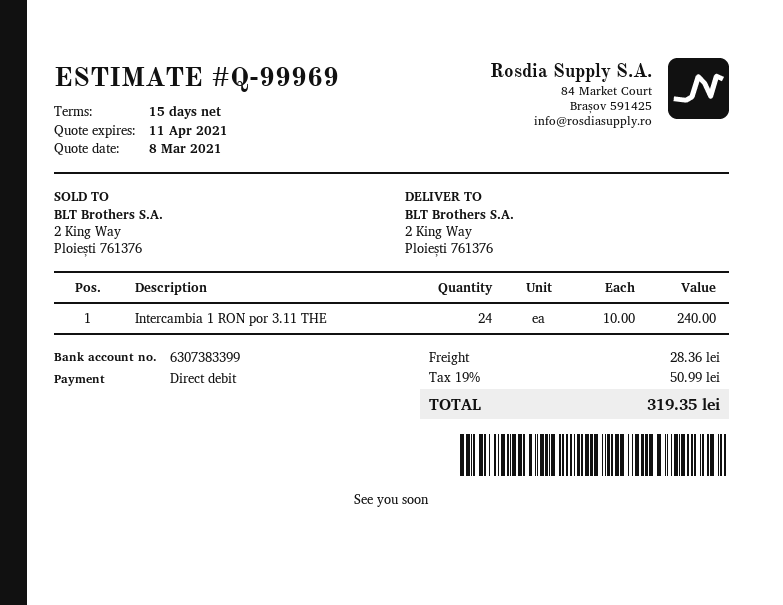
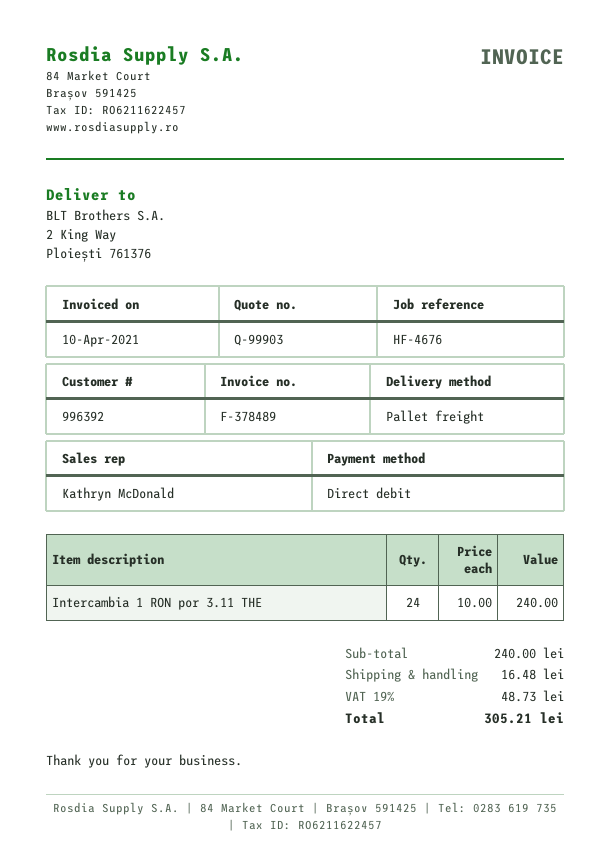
quote number: Q-99969 -> Q-99903
shipping: 28.36 -> 16.48
tax: 19% = 50.99 -> 19% = 48.73
total: 319.35 -> 305.21

